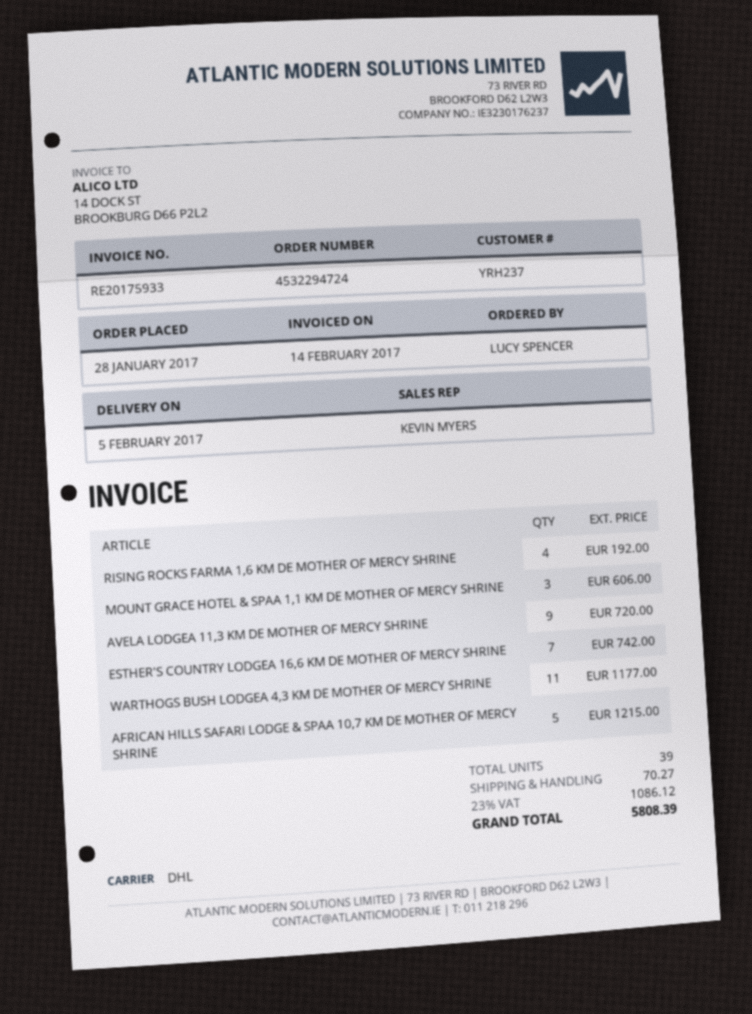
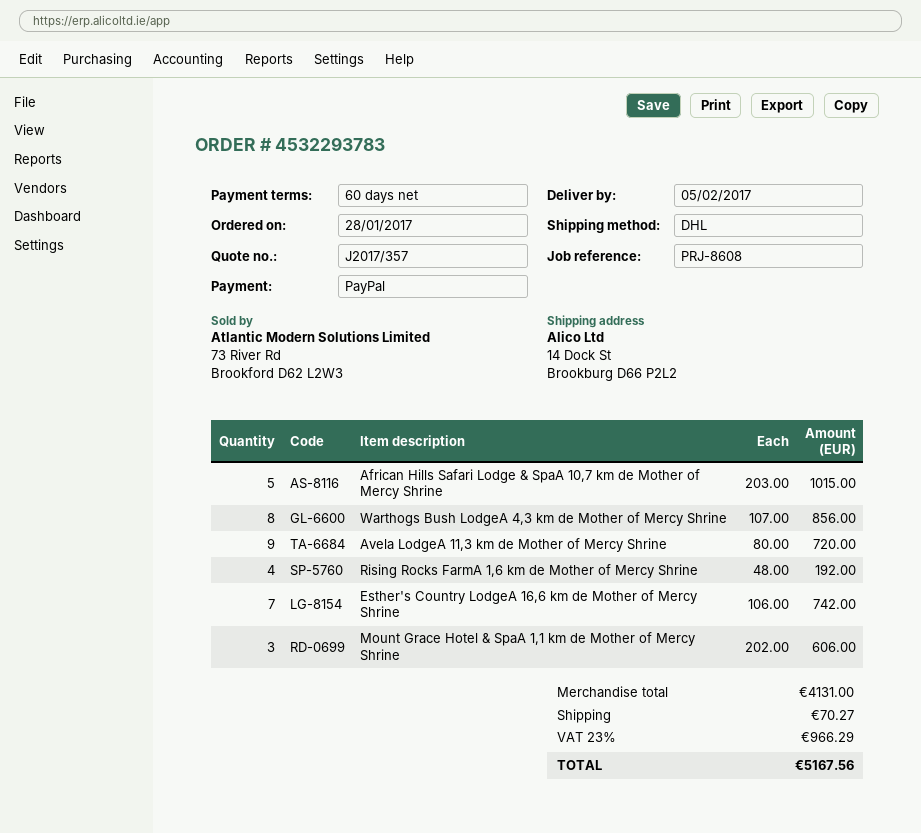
order number: 4532294724 -> 4532293783
WARTHOGS BUSH LODGEA 4,3 KM DE MOTHER OF MERCY SHRINE: 11 for 1177.00 -> 8 for 856.00
AFRICAN HILLS SAFARI LODGE & SPAA 10,7 KM DE MOTHER OF MERCY SHRINE: 5 for 1215.00 -> 5 for 1015.00
tax: 23% = 1086.12 -> 23% = 966.29
total: 5808.39 -> 5167.56

